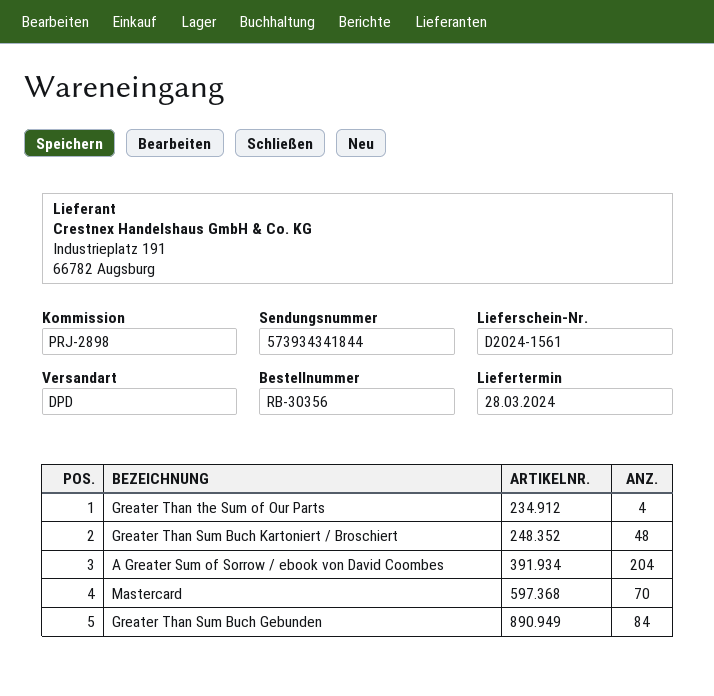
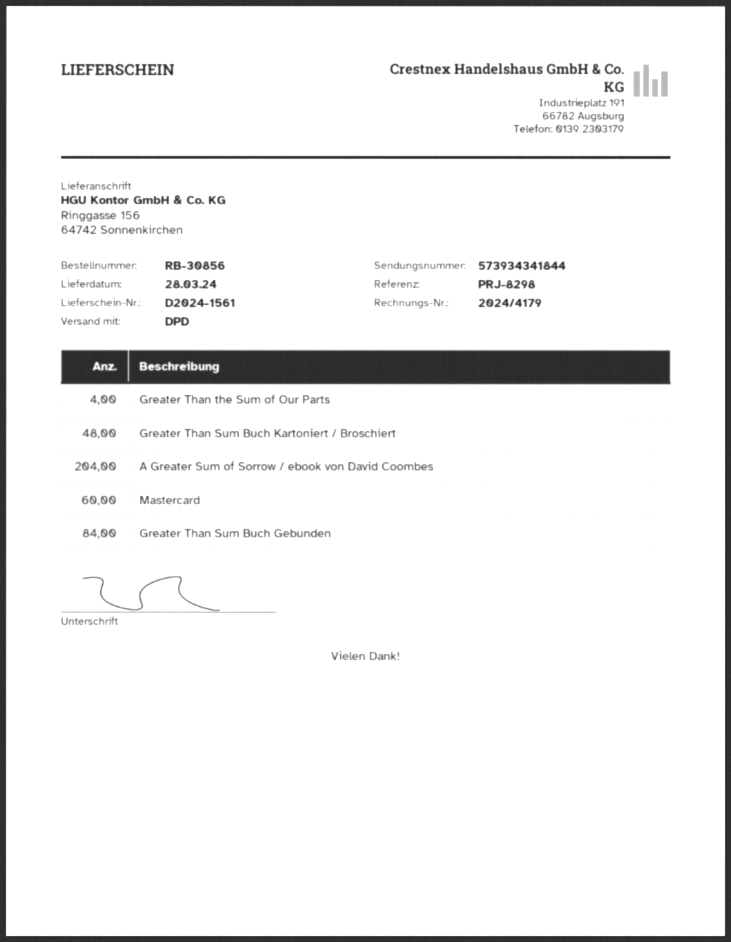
order number: RB-30356 -> RB-30856
reference: PRJ-2898 -> PRJ-8298
Mastercard: 70 -> 60

